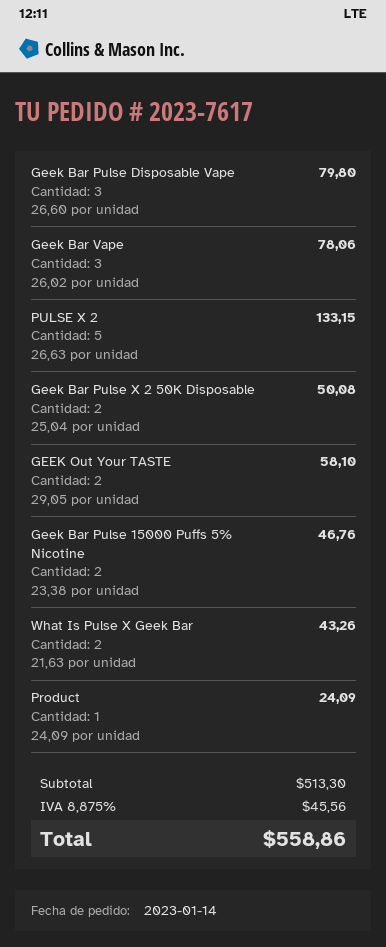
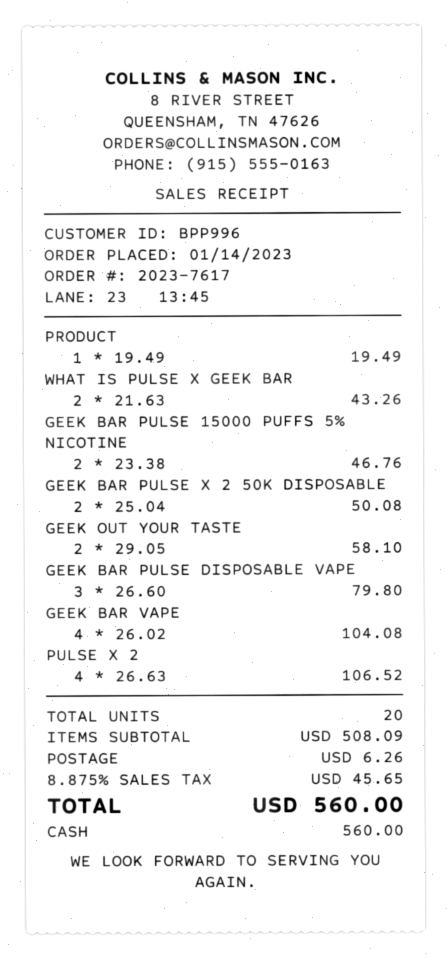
Geek Bar Vape: 3 x 26.02 = 78.06 -> 4 x 26.02 = 104.08
PULSE X 2: 5 x 26.63 = 133.15 -> 4 x 26.63 = 106.52
Product: 1 x 24.09 = 24.09 -> 1 x 19.49 = 19.49
subtotal: 513.30 -> 508.09
shipping: none -> 6.26
tax: 8.875% = 45.56 -> 8.875% = 45.65
total: 558.86 -> 560.00

